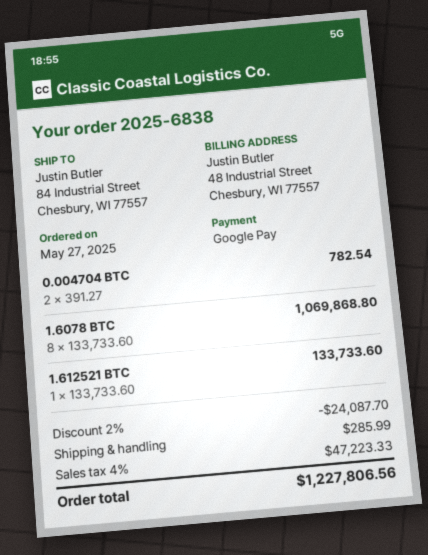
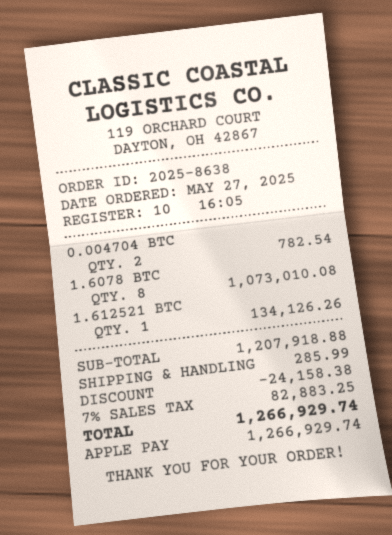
order number: 2025-6838 -> 2025-8638
payment method: Google Pay -> Apple Pay
1.6078 BTC: 8 for 1069868.80 -> 8 for 1073010.08
1.612521 BTC: 1 for 133733.60 -> 1 for 134126.26
discount: 24087.70 -> 24158.38
tax: 4% = 47223.33 -> 7% = 82883.25
total: 1227806.56 -> 1266929.74

